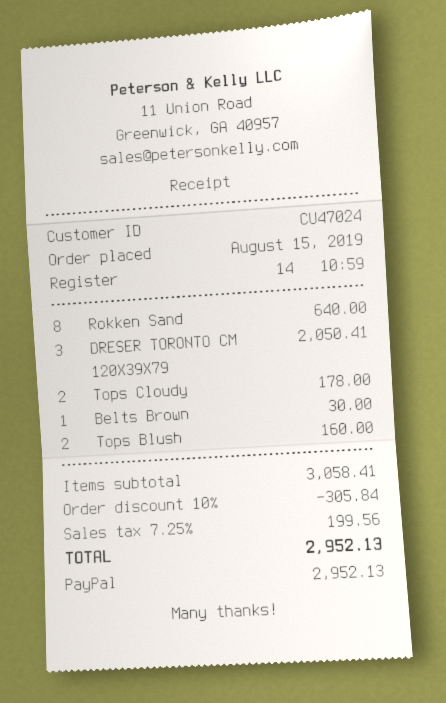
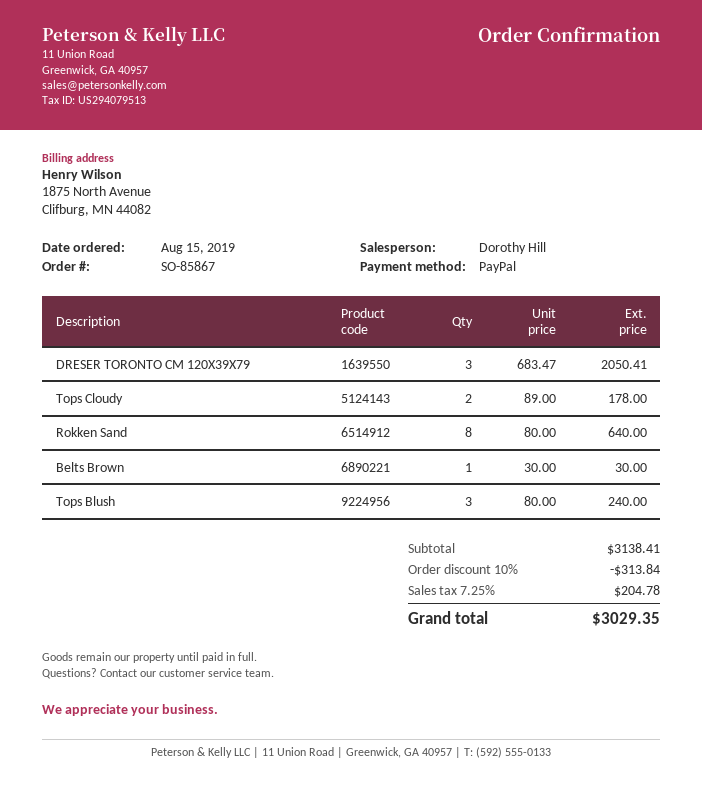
Tops Blush: 2 for 160.00 -> 3 for 240.00
subtotal: 3058.41 -> 3138.41
discount: 10% = 305.84 -> 10% = 313.84
tax: 7.25% = 199.56 -> 7.25% = 204.78
total: 2952.13 -> 3029.35

